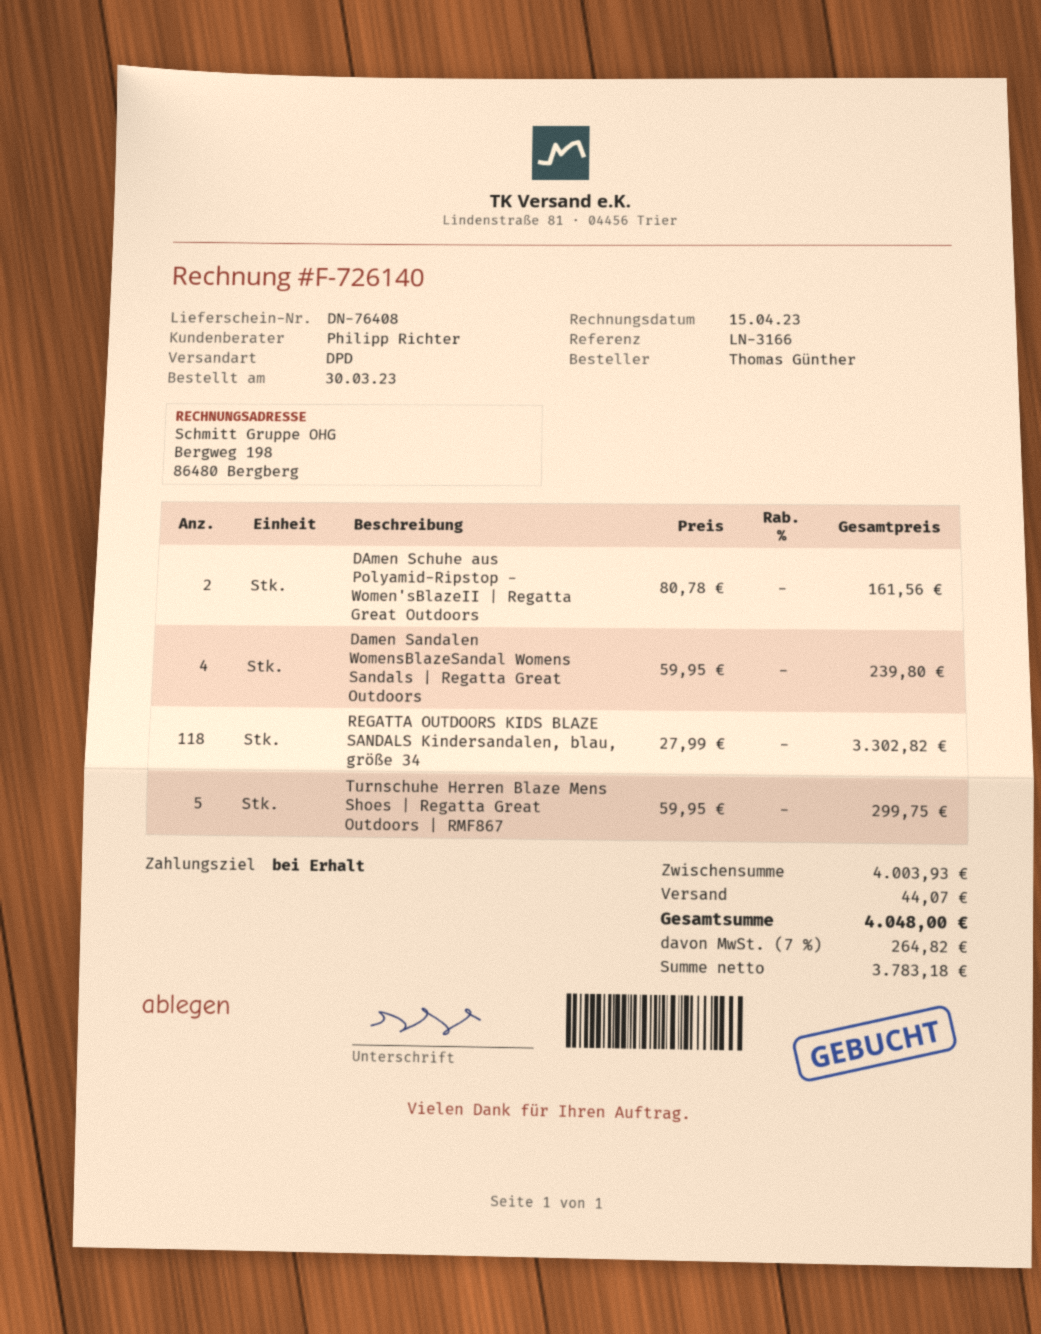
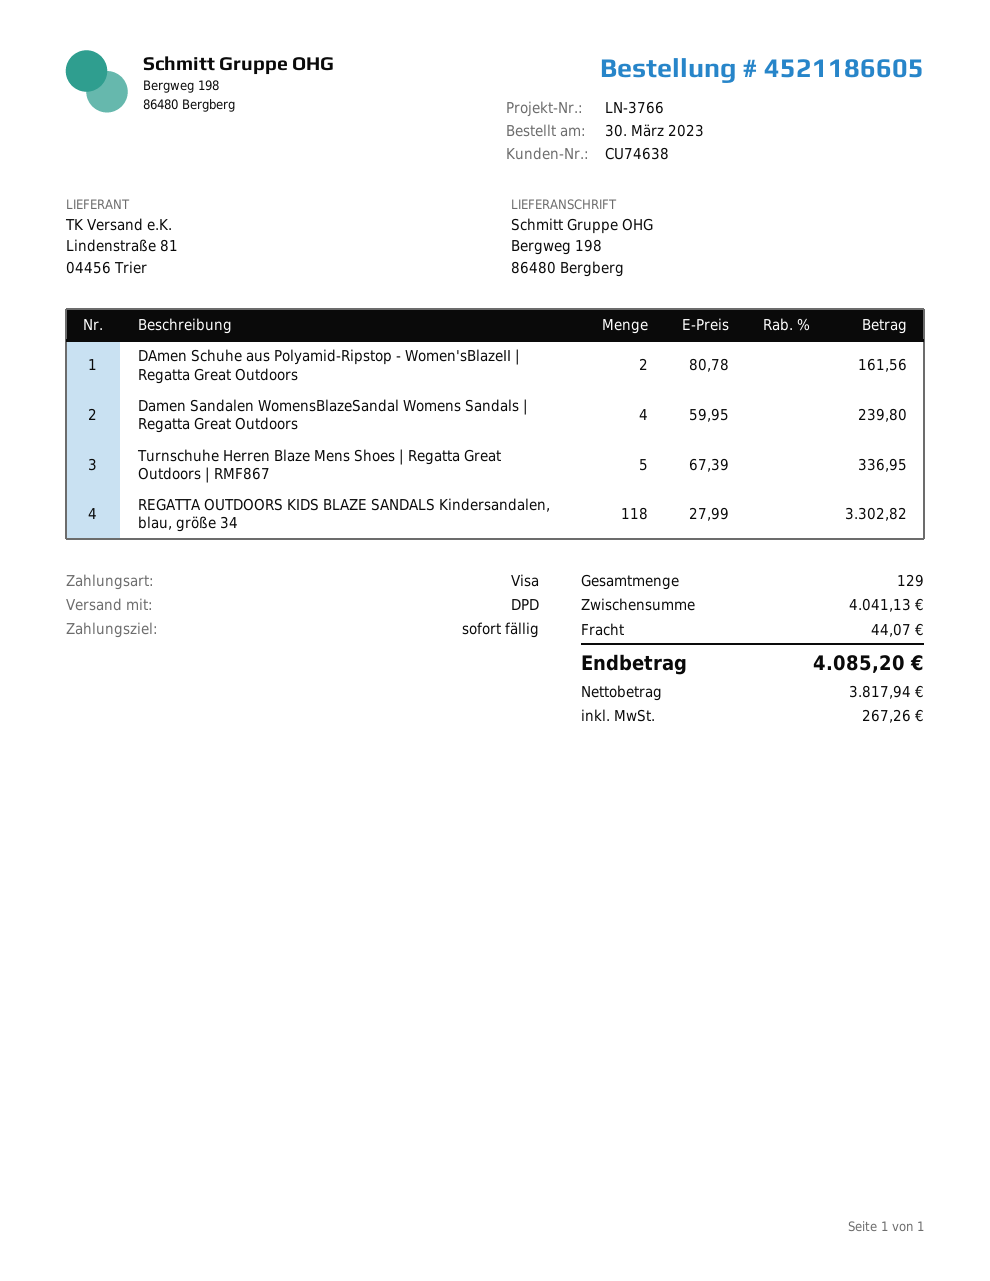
reference: LN-3166 -> LN-3766
Turnschuhe Herren Blaze Mens Shoes | Regatta Great Outdoors | RMF867: 5 x 59.95 = 299.75 -> 5 x 67.39 = 336.95
subtotal: 4003.93 -> 4041.13
net: 3783.18 -> 3817.94
tax: 264.82 -> 267.26
total: 4048.00 -> 4085.20

